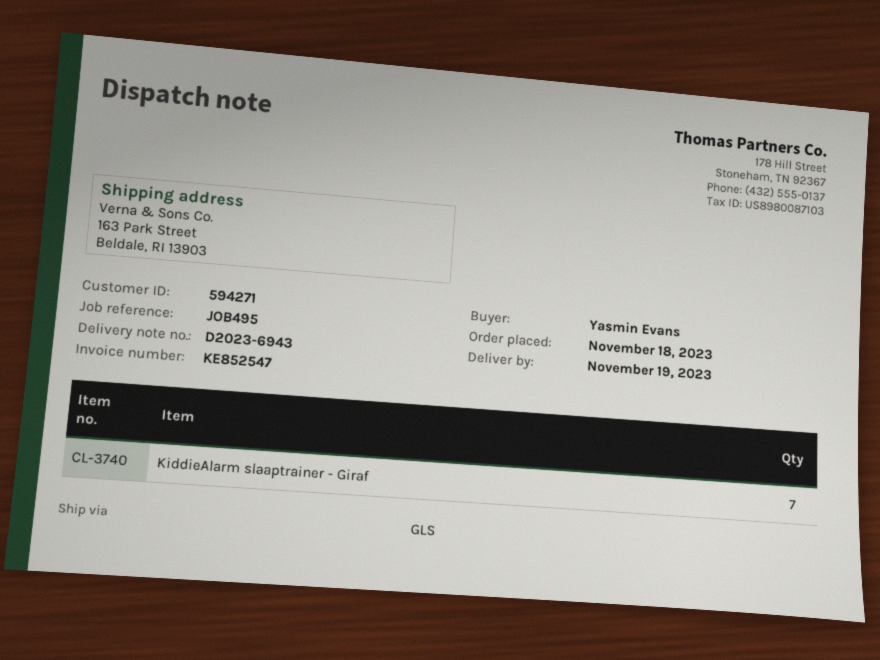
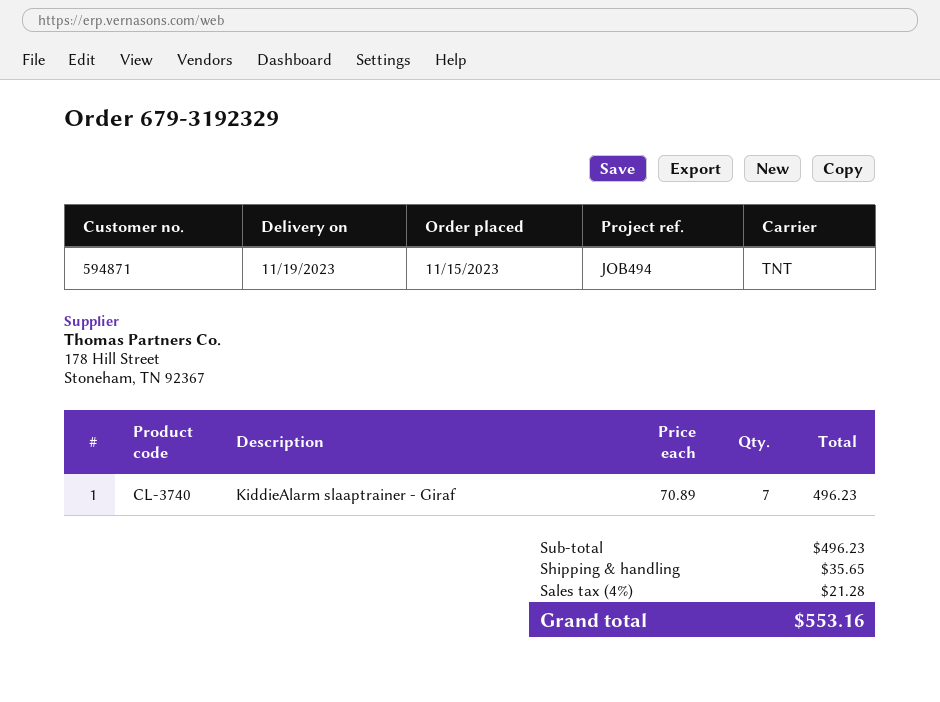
order date: 2023-11-18 -> 2023-11-15
customer number: 594271 -> 594871
reference: JOB495 -> JOB494
shipping method: GLS -> TNT

